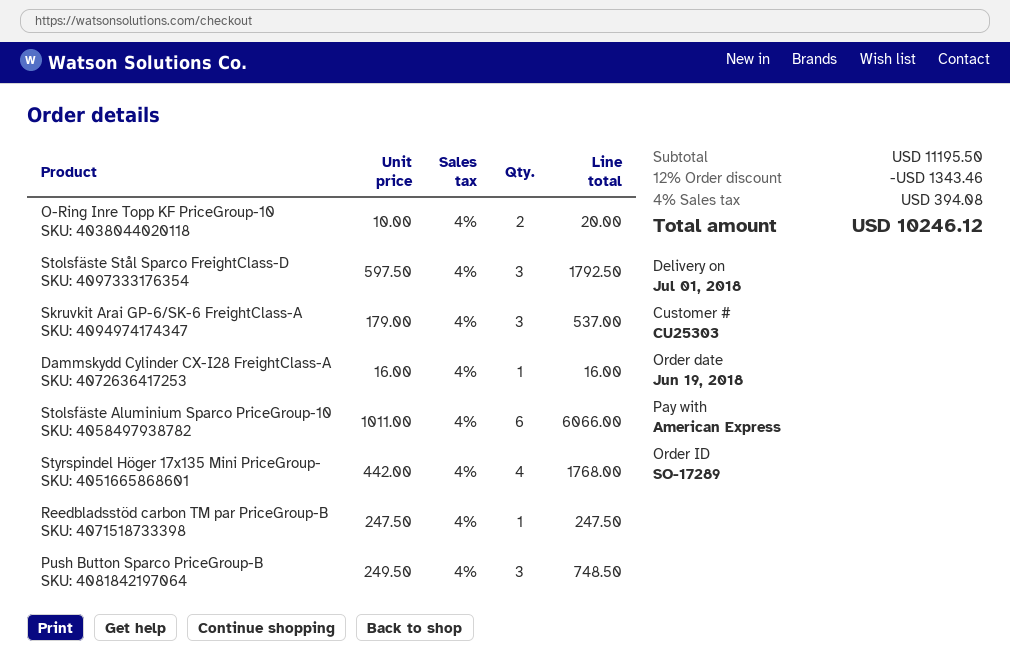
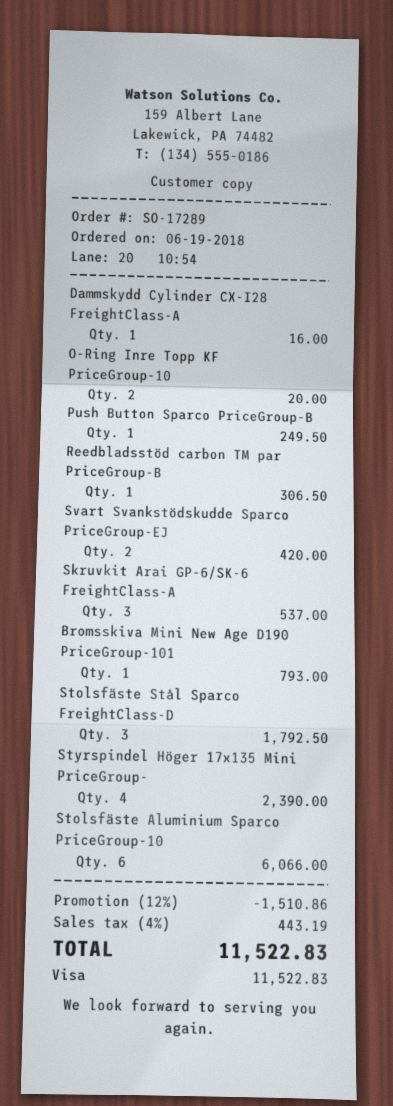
payment method: American Express -> Visa
Styrspindel Höger 17x135 Mini PriceGroup-: 4 for 1768.00 -> 4 for 2390.00
Reedbladsstöd carbon TM par PriceGroup-B: 1 for 247.50 -> 1 for 306.50
Push Button Sparco PriceGroup-B: 3 for 748.50 -> 1 for 249.50
Svart Svankstödskudde Sparco PriceGroup-EJ: none -> 2 for 420.00
Bromsskiva Mini New Age D190 PriceGroup-101: none -> 1 for 793.00
discount: 12% = 1343.46 -> 12% = 1510.86
tax: 4% = 394.08 -> 4% = 443.19
total: 10246.12 -> 11522.83

